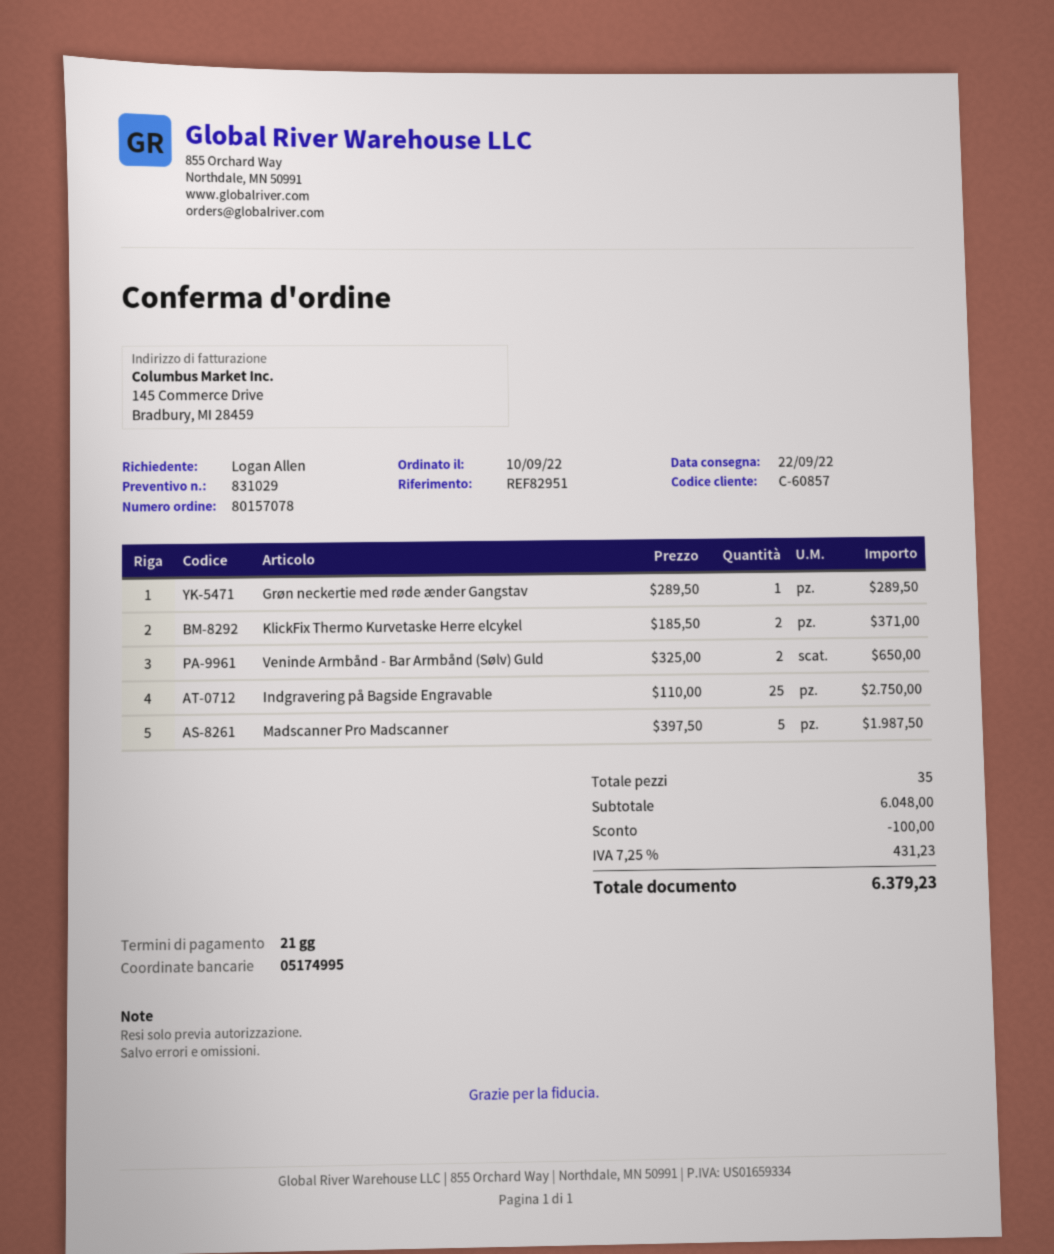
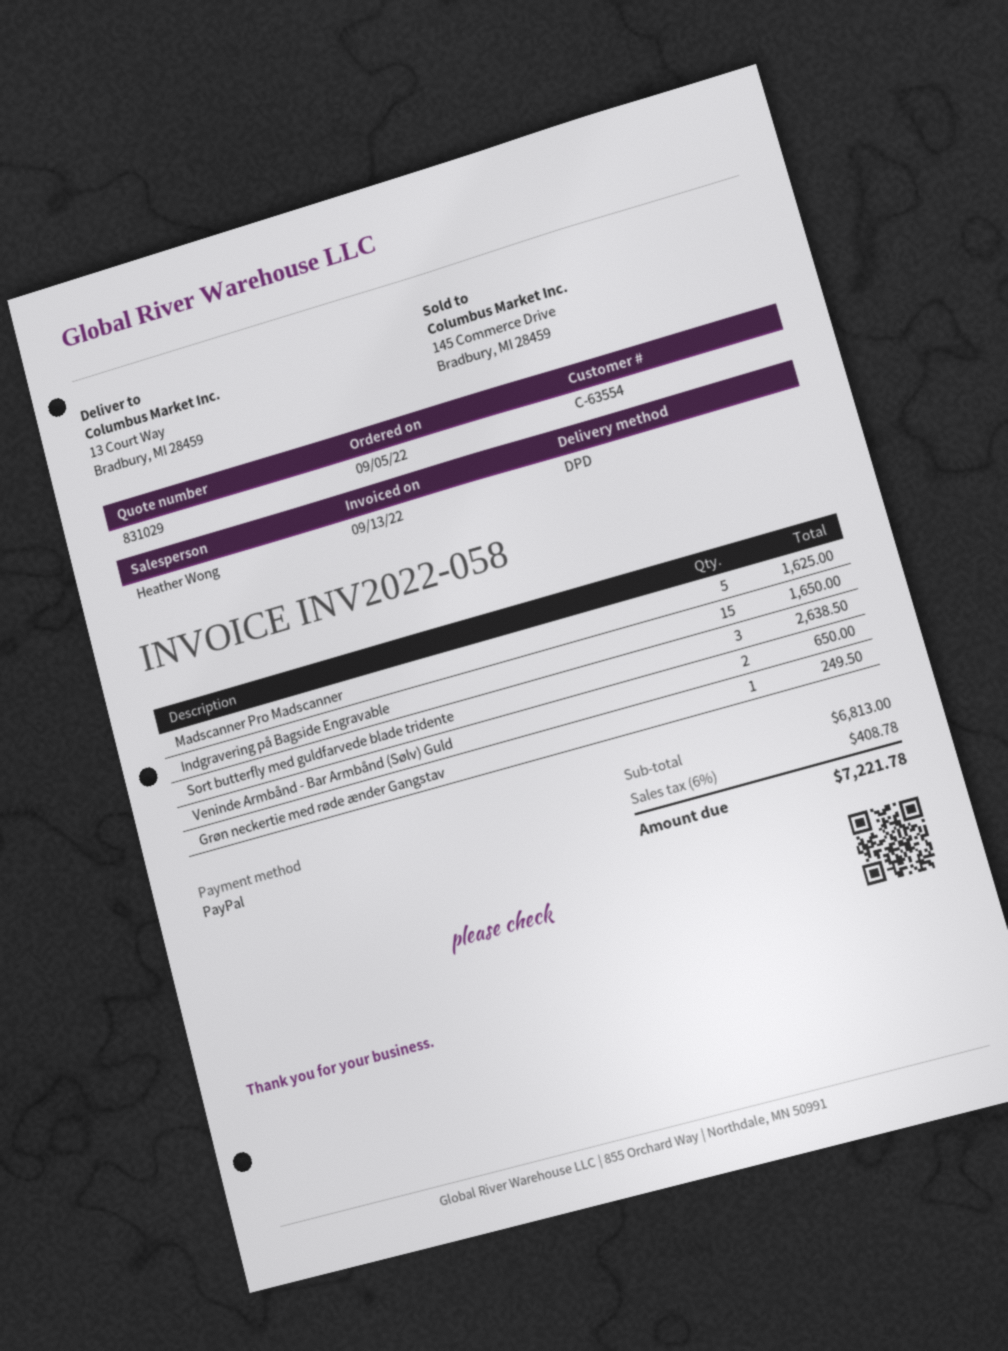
order date: 2022-09-10 -> 2022-09-05
customer number: C-60857 -> C-63554
Grøn neckertie med røde ænder Gangstav: 1 for 289.50 -> 1 for 249.50
KlickFix Thermo Kurvetaske Herre elcykel: 2 for 371.00 -> none
Indgravering på Bagside Engravable: 25 for 2750.00 -> 15 for 1650.00
Madscanner Pro Madscanner: 5 for 1987.50 -> 5 for 1625.00
Sort butterfly med guldfarvede blade tridente: none -> 3 for 2638.50
subtotal: 6048.00 -> 6813.00
discount: 100.00 -> none
tax: 7.25% = 431.23 -> 6% = 408.78
total: 6379.23 -> 7221.78

